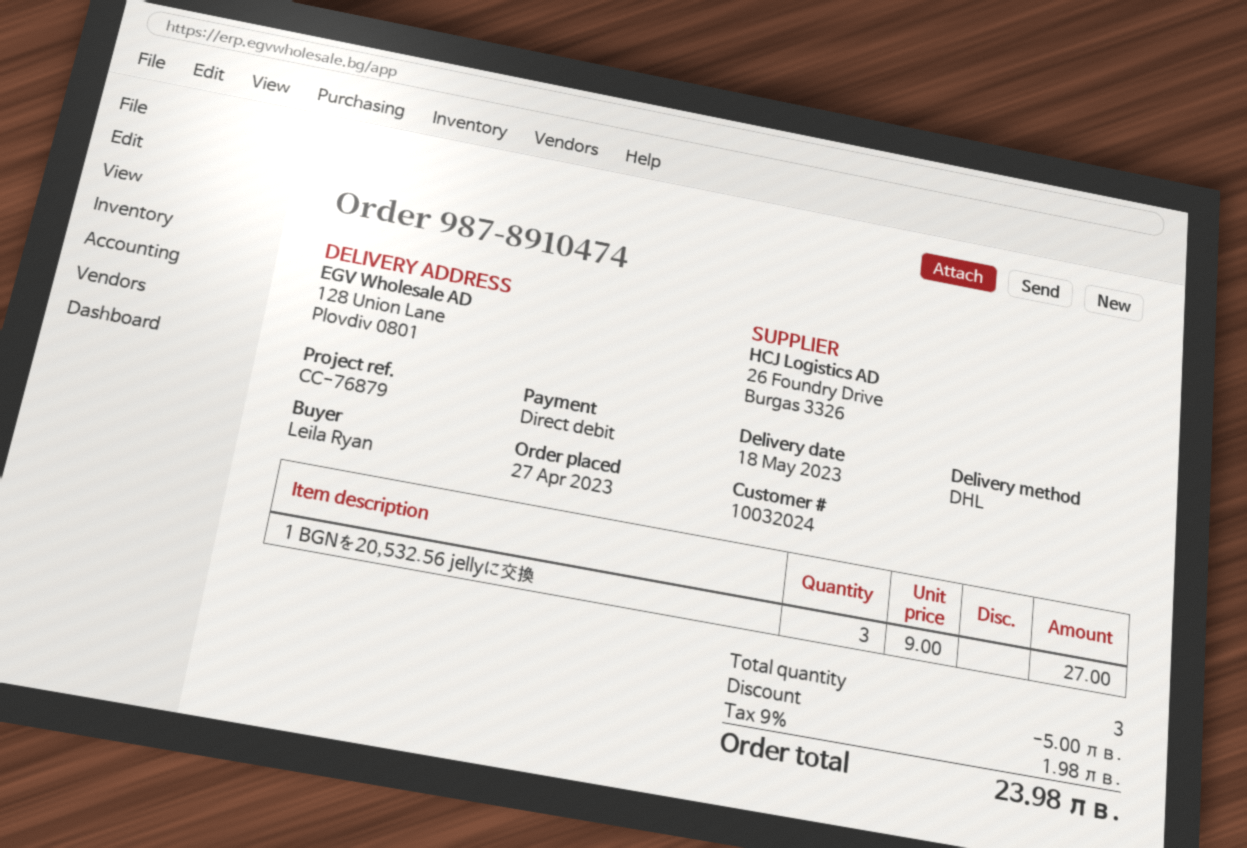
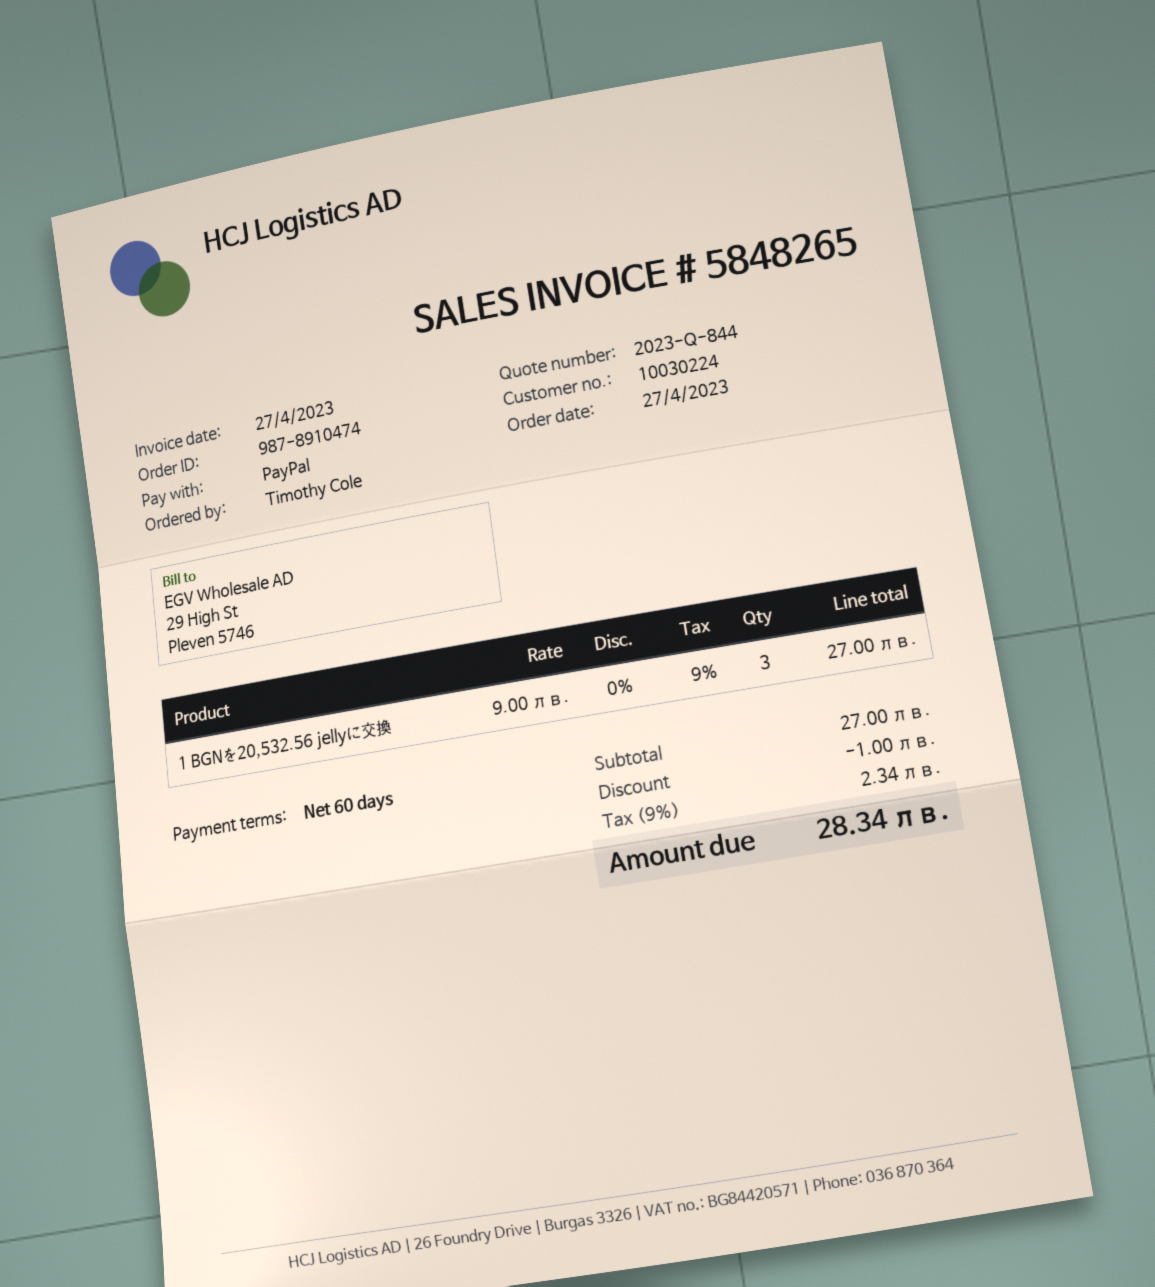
customer number: 10032024 -> 10030224
ordered by: Leila Ryan -> Timothy Cole
payment method: direct debit -> PayPal
discount: 5.00 -> 1.00
tax: 9% = 1.98 -> 9% = 2.34
total: 23.98 -> 28.34

